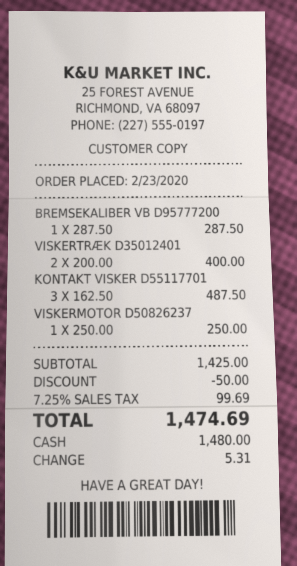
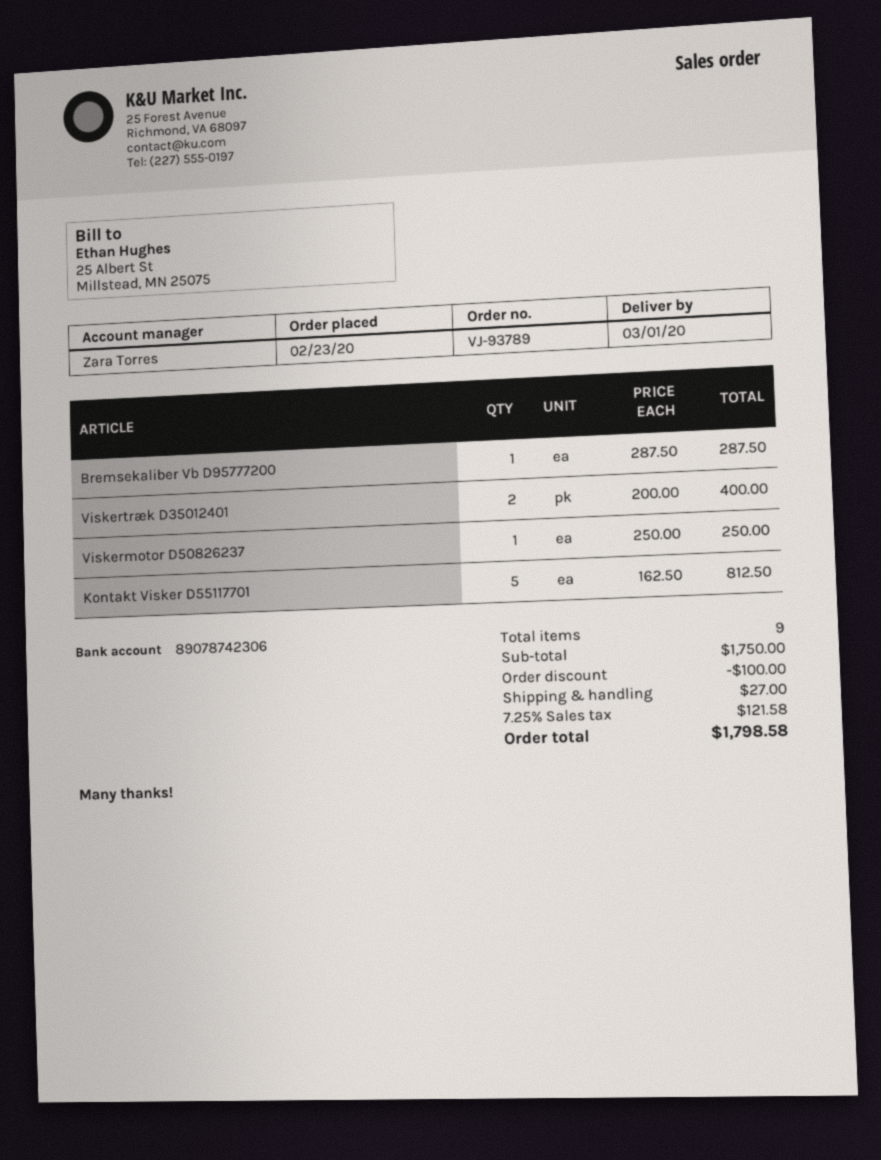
KONTAKT VISKER D55117701: 3 x 162.50 = 487.50 -> 5 x 162.50 = 812.50
subtotal: 1425.00 -> 1750.00
discount: 50.00 -> 100.00
shipping: none -> 27.00
tax: 7.25% = 99.69 -> 7.25% = 121.58
total: 1474.69 -> 1798.58

